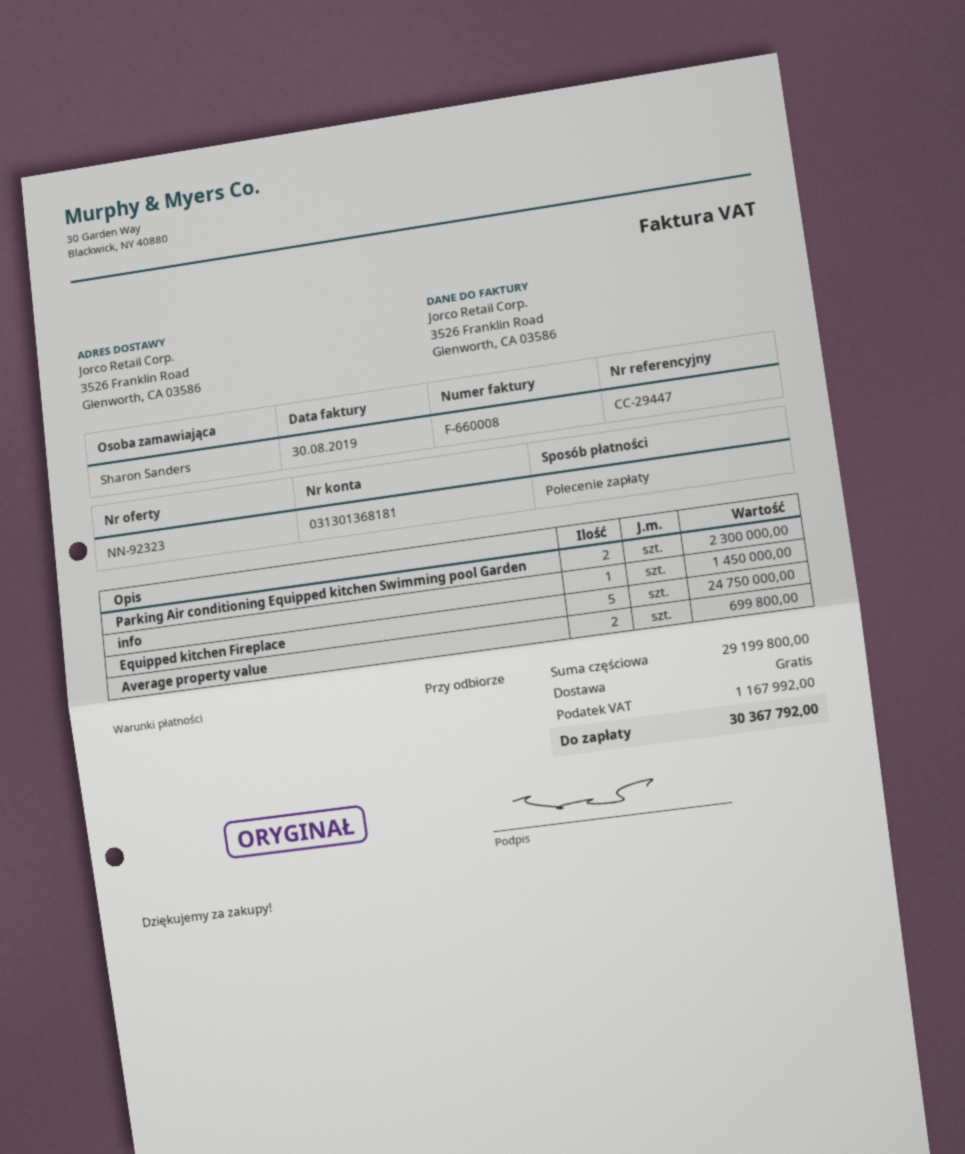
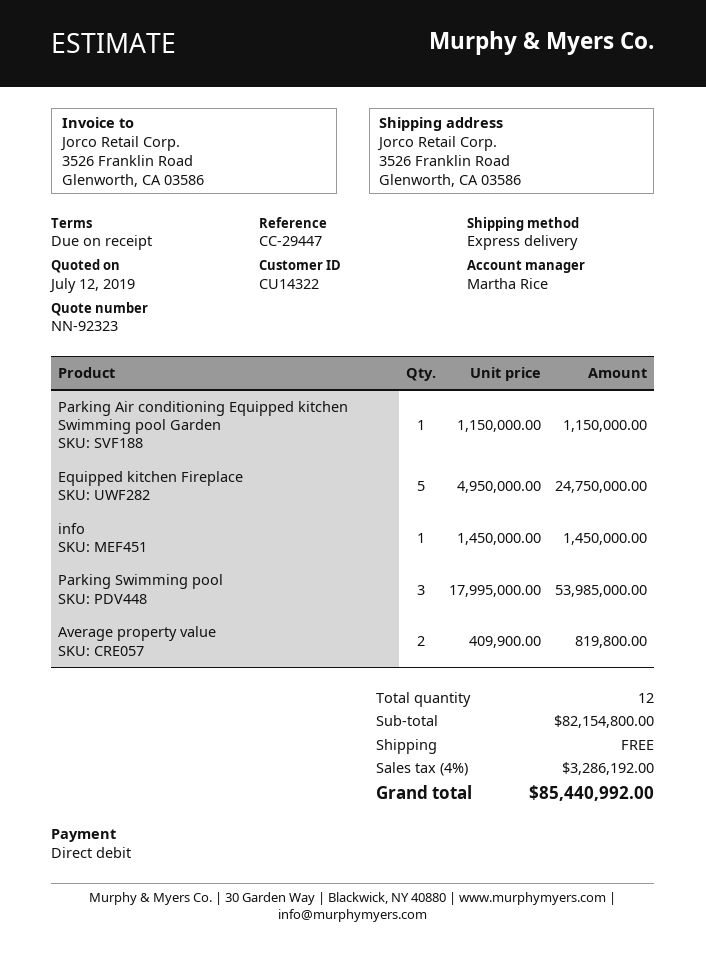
Parking Air conditioning Equipped kitchen Swimming pool Garden: 2 for 2300000.00 -> 1 for 1150000.00
Average property value: 2 for 699800.00 -> 2 for 819800.00
Parking Swimming pool: none -> 3 for 53985000.00
subtotal: 29199800.00 -> 82154800.00
tax: 1167992.00 -> 3286192.00
total: 30367792.00 -> 85440992.00

